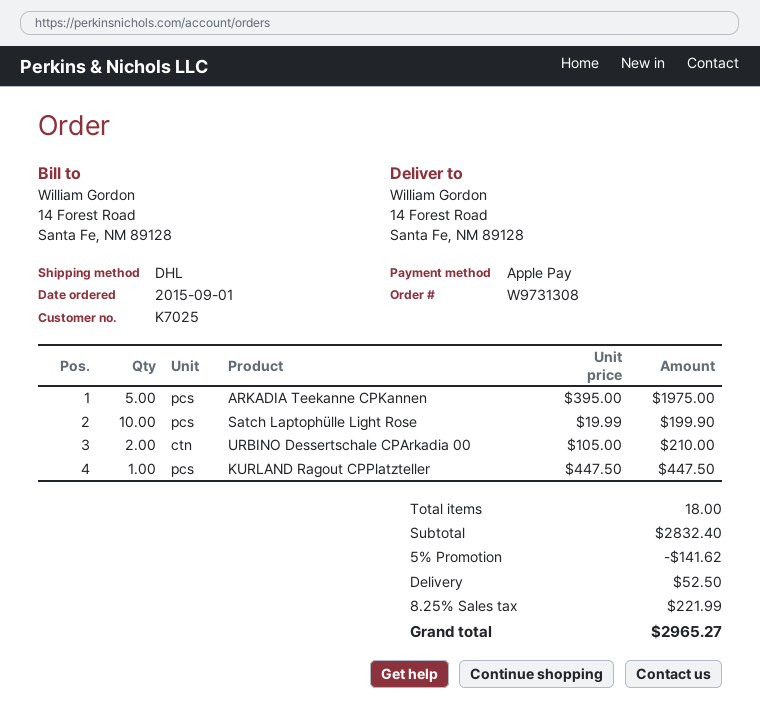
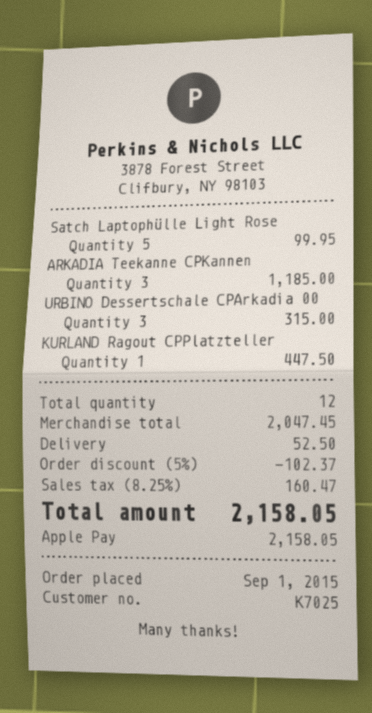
ARKADIA Teekanne CPKannen: 5 for 1975.00 -> 3 for 1185.00
Satch Laptophülle Light Rose: 10 for 199.90 -> 5 for 99.95
URBINO Dessertschale CPArkadia 00: 2 for 210.00 -> 3 for 315.00
total quantity: 18 -> 12
subtotal: 2832.40 -> 2047.45
discount: 5% = 141.62 -> 5% = 102.37
tax: 8.25% = 221.99 -> 8.25% = 160.47
total: 2965.27 -> 2158.05

